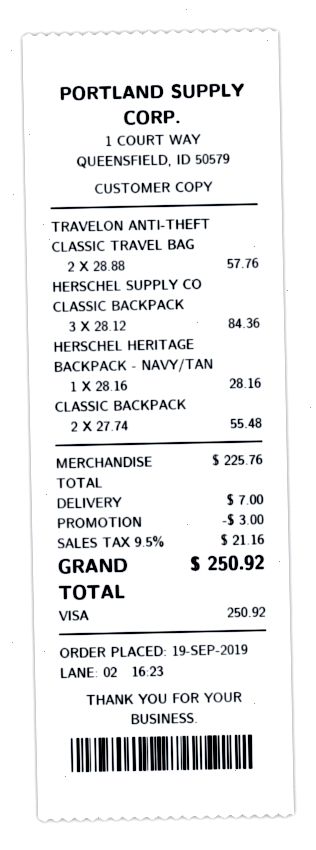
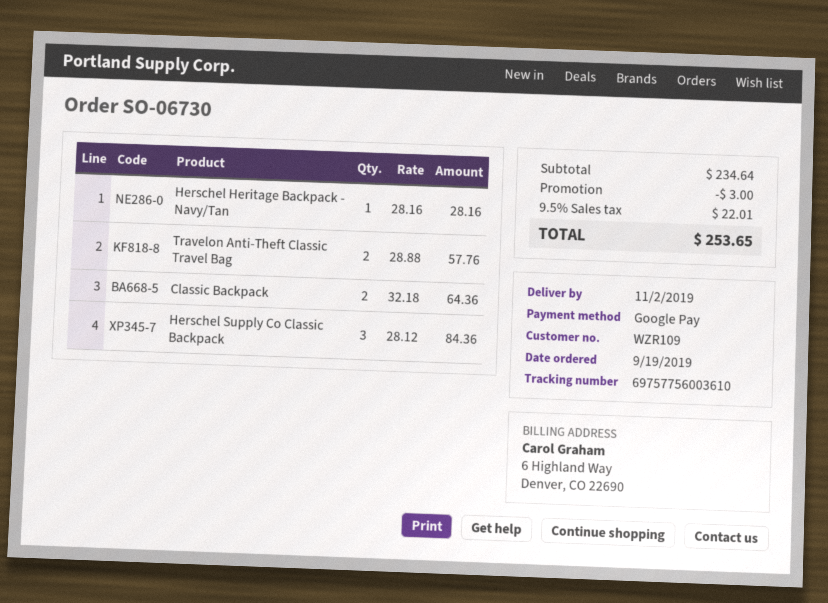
payment method: Visa -> Google Pay
CLASSIC BACKPACK: 2 x 27.74 = 55.48 -> 2 x 32.18 = 64.36
subtotal: 225.76 -> 234.64
shipping: 7.00 -> none
tax: 9.5% = 21.16 -> 9.5% = 22.01
total: 250.92 -> 253.65

